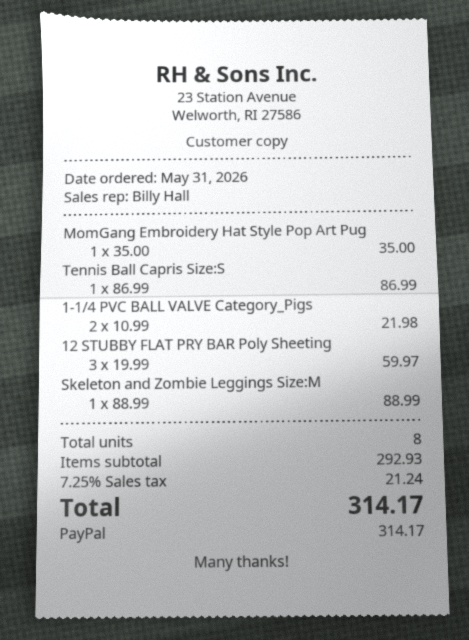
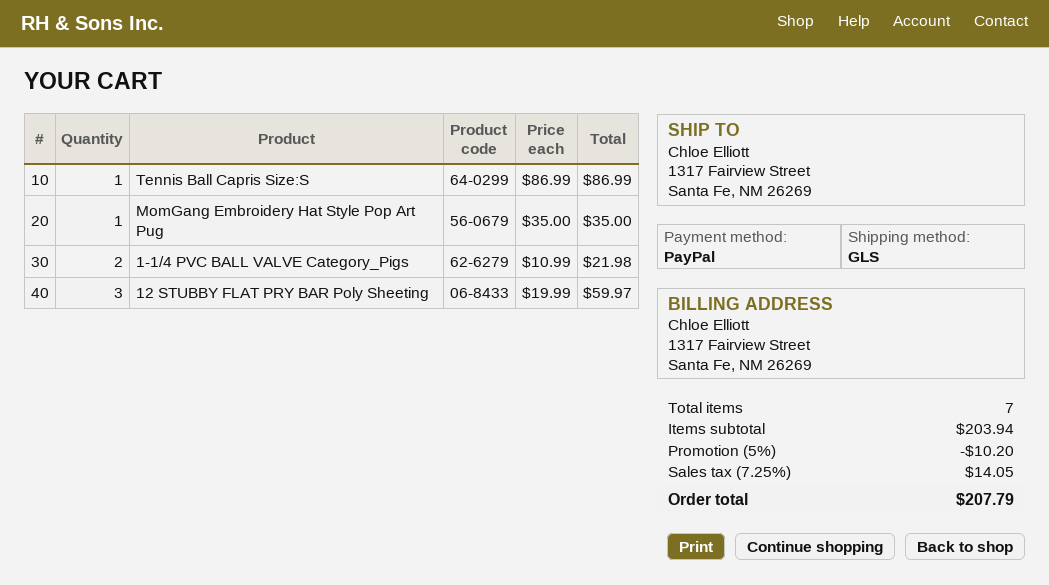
Skeleton and Zombie Leggings Size:M: 1 x 88.99 = 88.99 -> none
total quantity: 8 -> 7
subtotal: 292.93 -> 203.94
discount: none -> 5% = 10.20
tax: 7.25% = 21.24 -> 7.25% = 14.05
total: 314.17 -> 207.79

